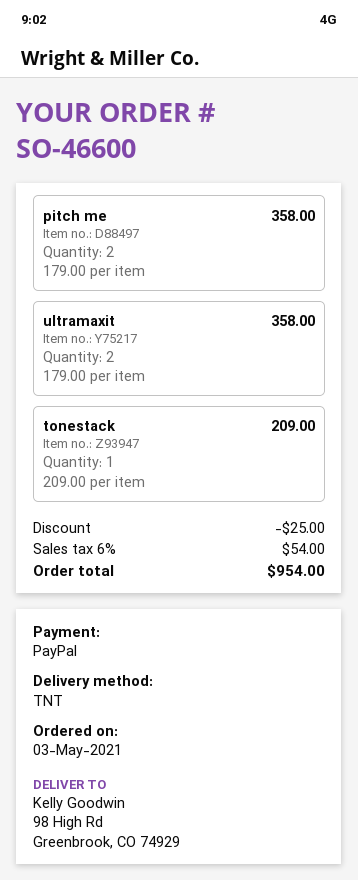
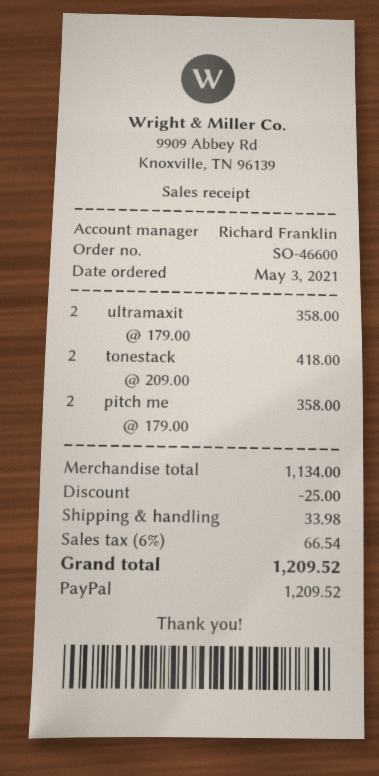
tonestack: 1 x 209.00 = 209.00 -> 2 x 209.00 = 418.00
shipping: none -> 33.98
tax: 6% = 54.00 -> 6% = 66.54
total: 954.00 -> 1209.52

